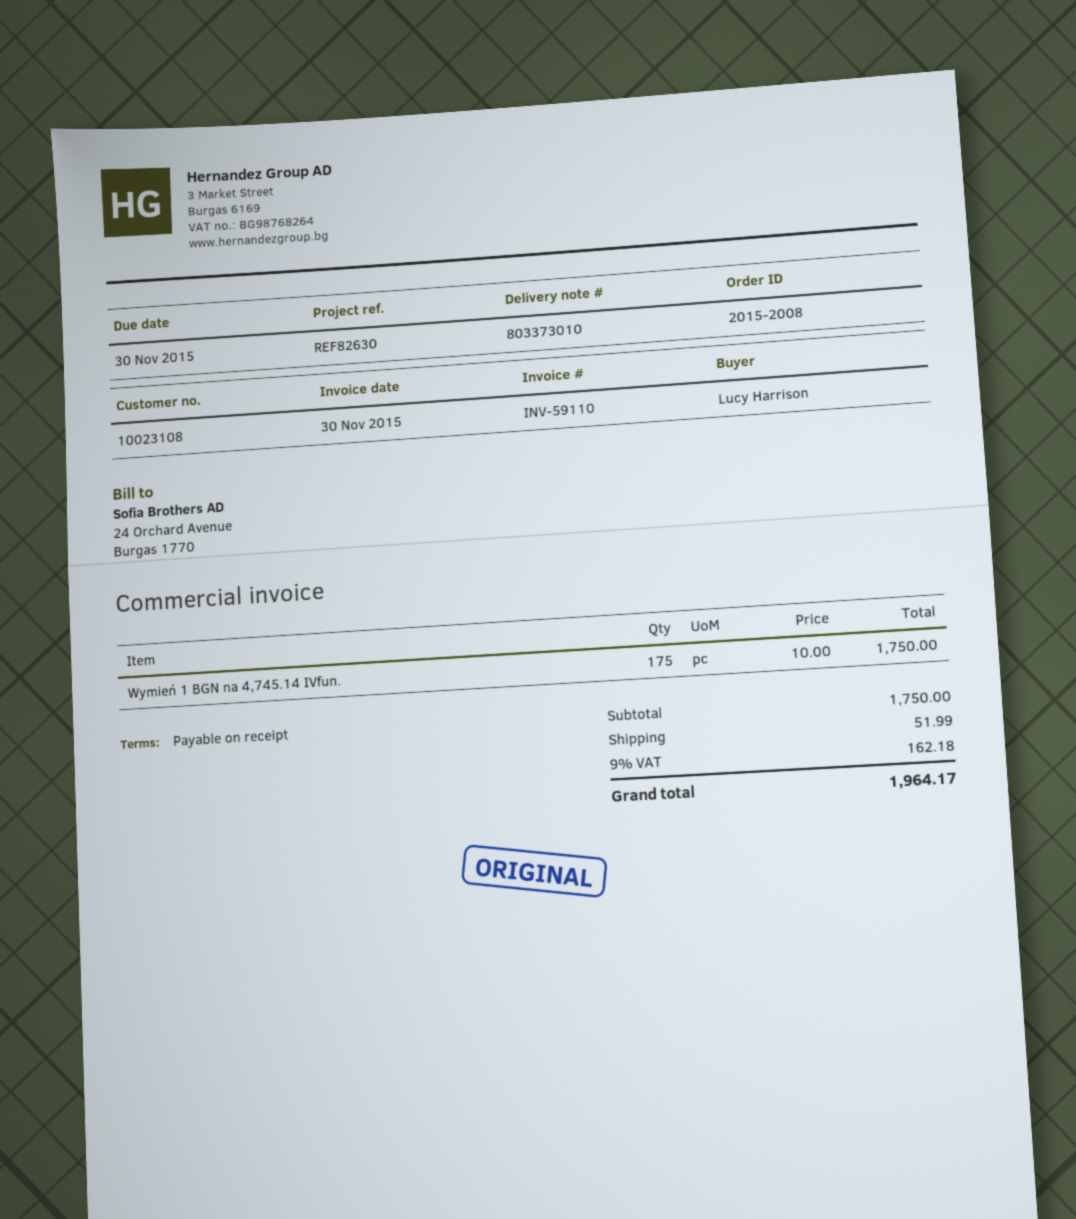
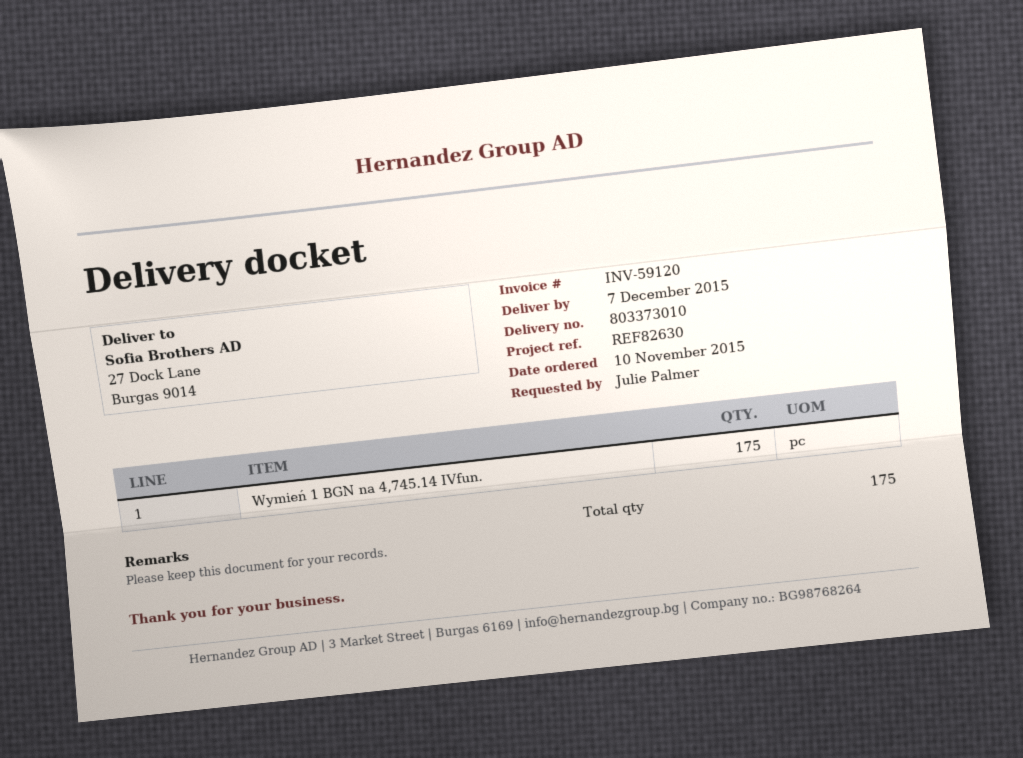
invoice number: INV-59110 -> INV-59120
ordered by: Lucy Harrison -> Julie Palmer

